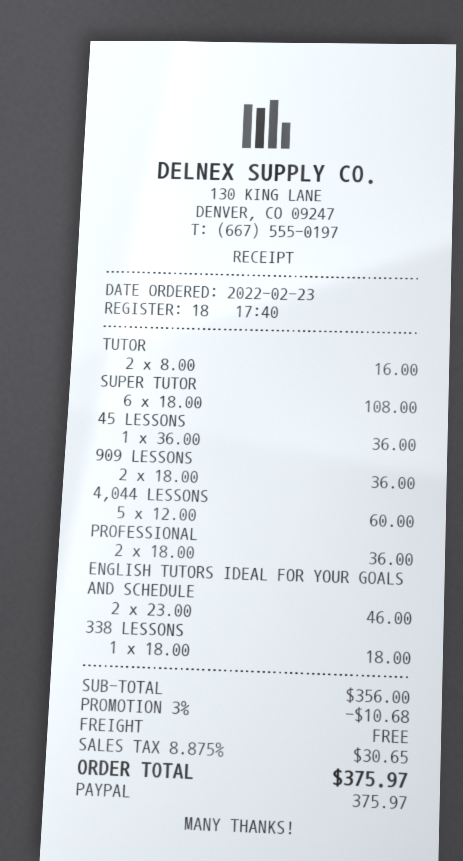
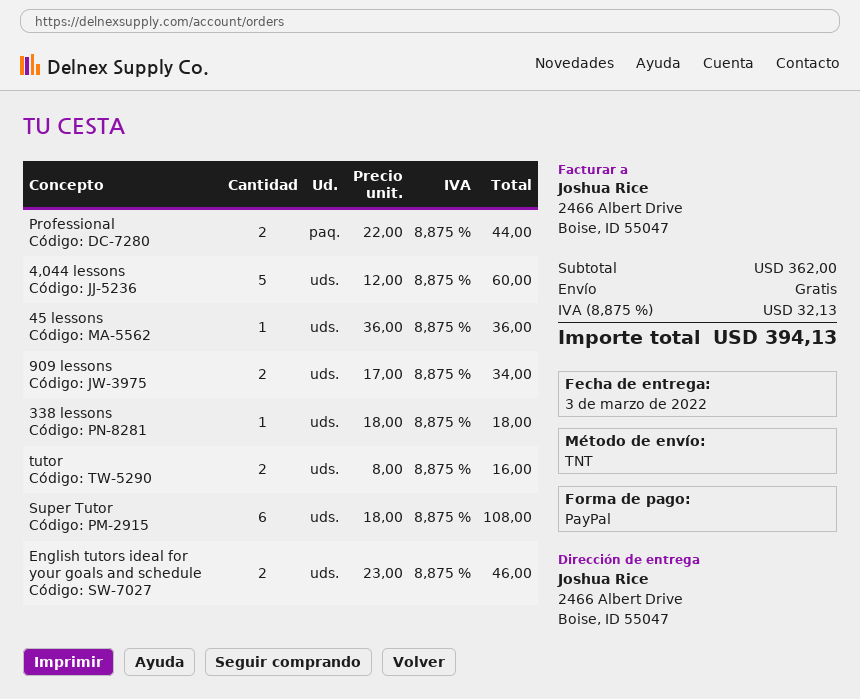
909 LESSONS: 2 x 18.00 = 36.00 -> 2 x 17.00 = 34.00
PROFESSIONAL: 2 x 18.00 = 36.00 -> 2 x 22.00 = 44.00
subtotal: 356.00 -> 362.00
discount: 3% = 10.68 -> none
tax: 8.875% = 30.65 -> 8.875% = 32.13
total: 375.97 -> 394.13

